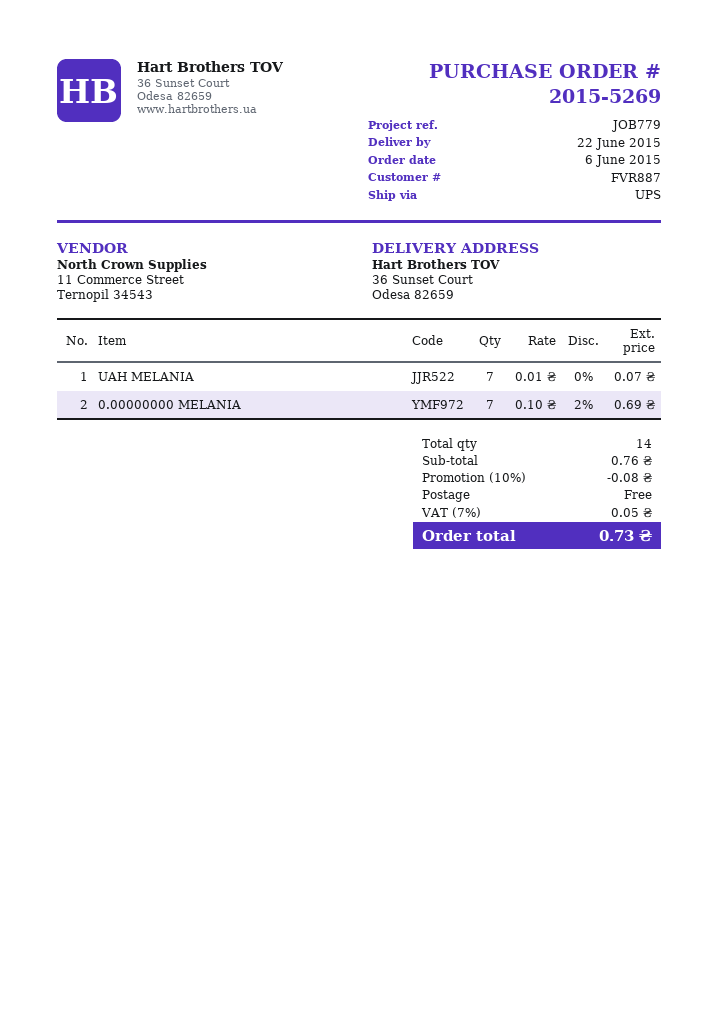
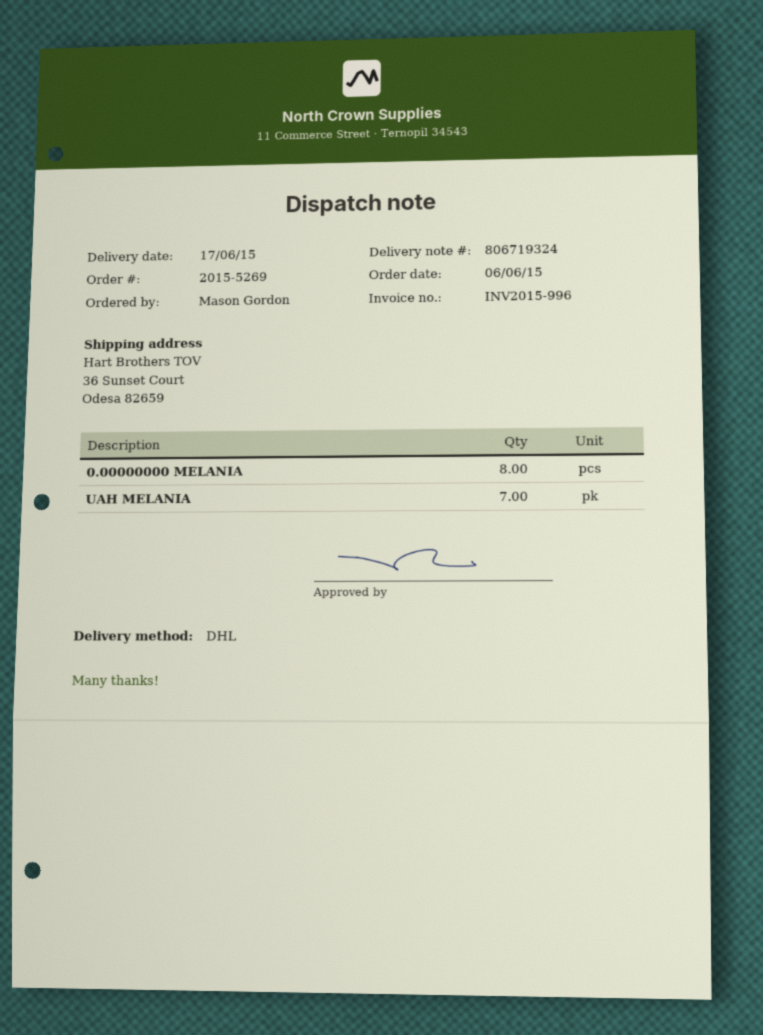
delivery date: 2015-06-22 -> 2015-06-17
shipping method: UPS -> DHL
0.00000000 MELANIA: 7 -> 8

